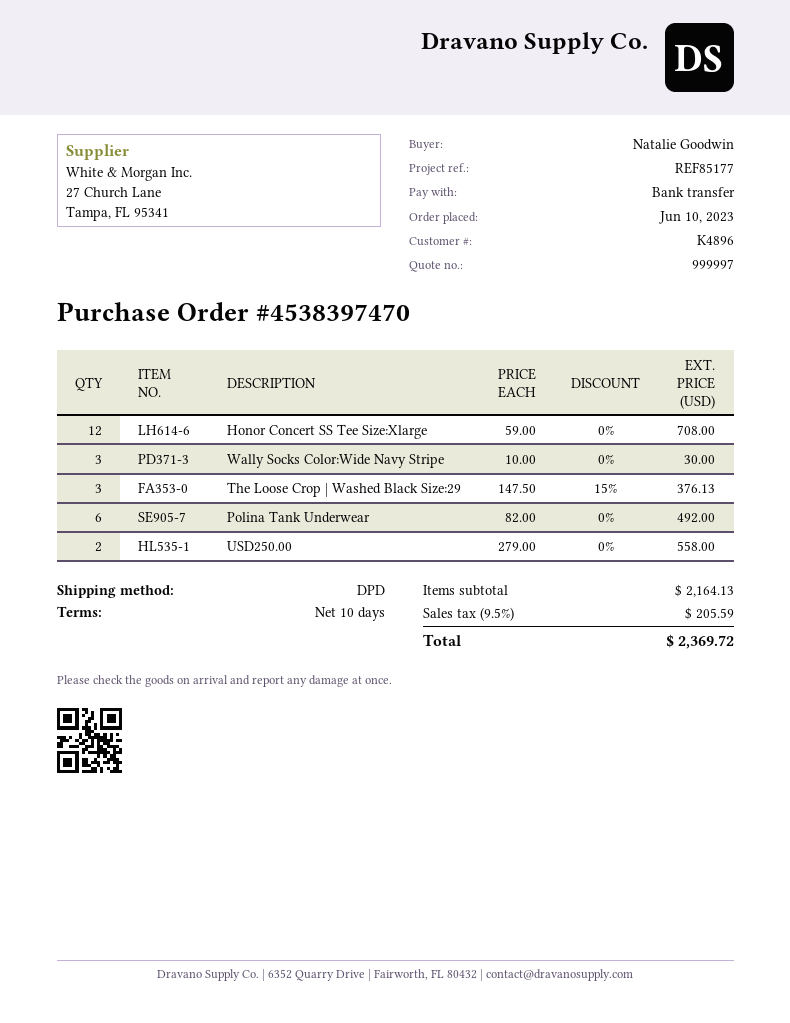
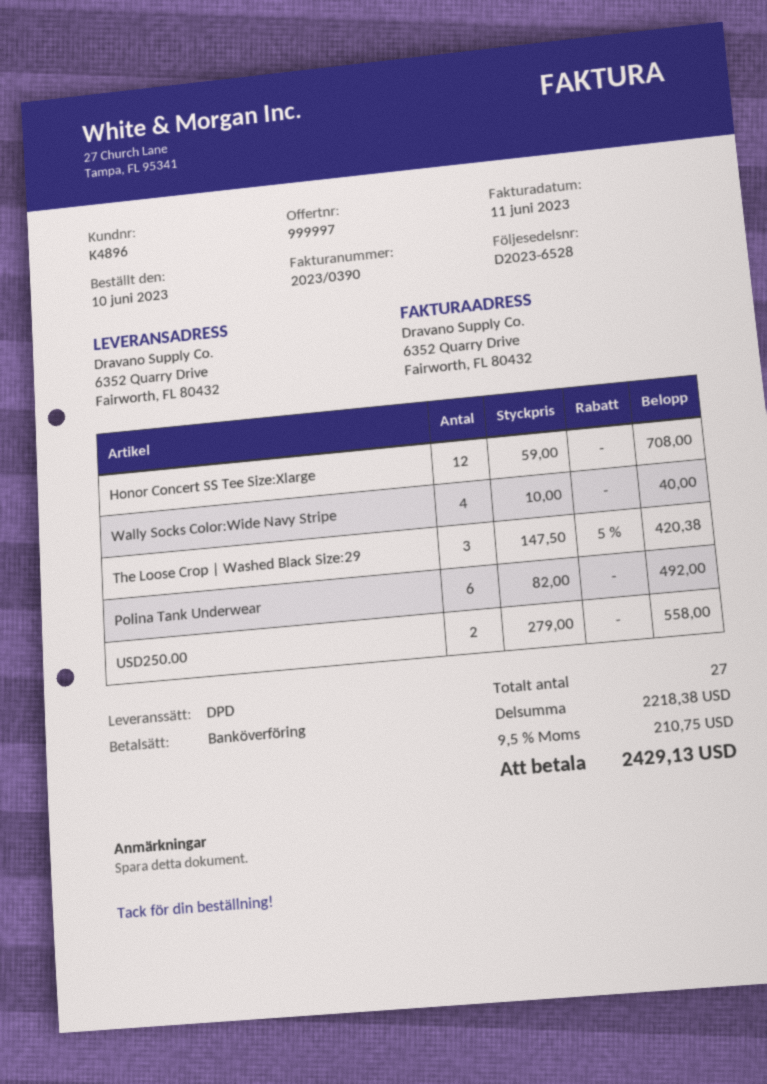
Wally Socks Color:Wide Navy Stripe: 3 x 10.00 = 30.00 -> 4 x 10.00 = 40.00
The Loose Crop | Washed Black Size:29: 3 x 147.50 - 15% = 376.13 -> 3 x 147.50 - 5% = 420.38
subtotal: 2164.13 -> 2218.38
tax: 9.5% = 205.59 -> 9.5% = 210.75
total: 2369.72 -> 2429.13

